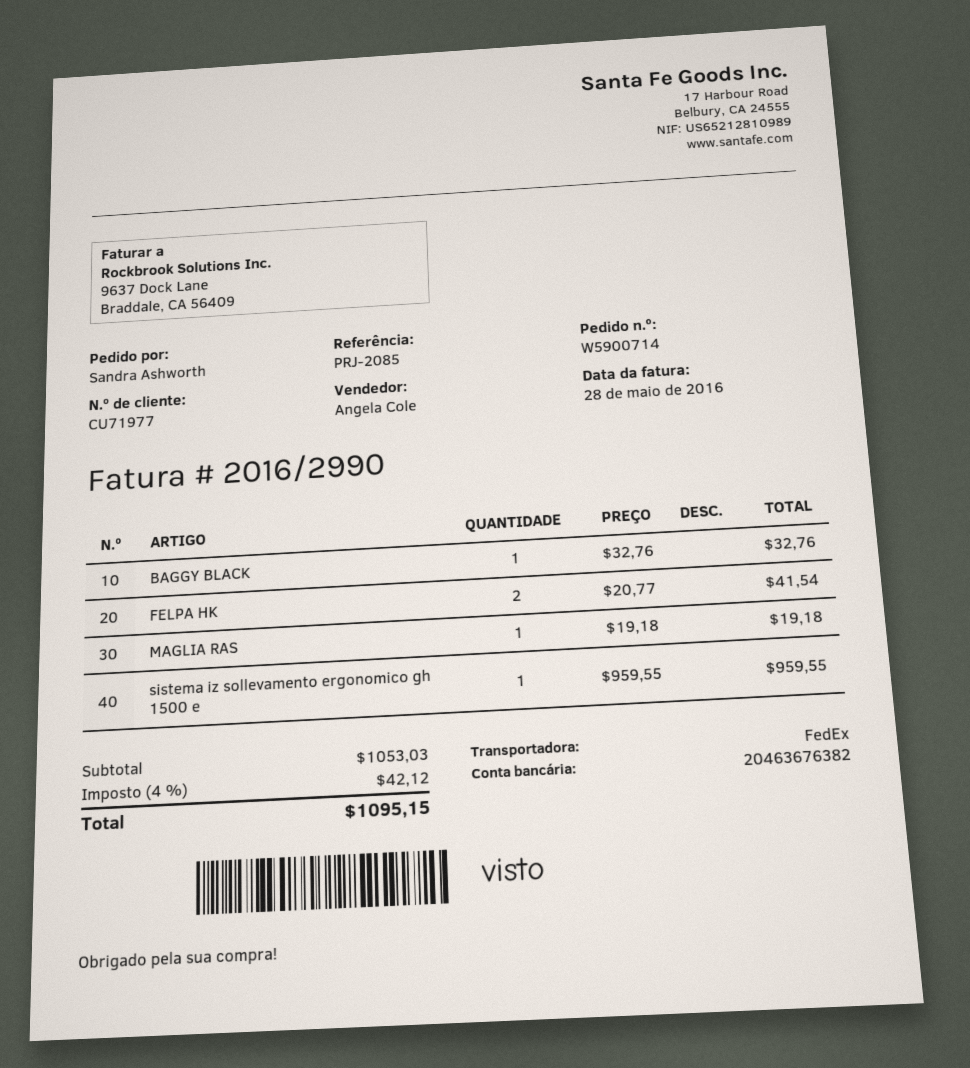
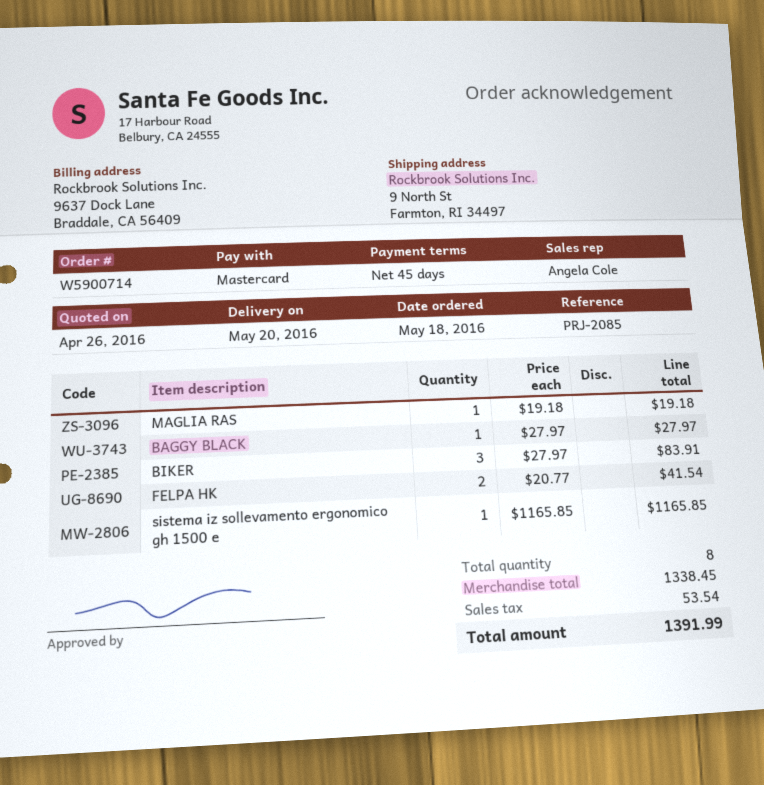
BAGGY BLACK: 1 x 32.76 = 32.76 -> 1 x 27.97 = 27.97
sistema iz sollevamento ergonomico gh 1500 e: 1 x 959.55 = 959.55 -> 1 x 1165.85 = 1165.85
BIKER: none -> 3 x 27.97 = 83.91
subtotal: 1053.03 -> 1338.45
tax: 42.12 -> 53.54
total: 1095.15 -> 1391.99

